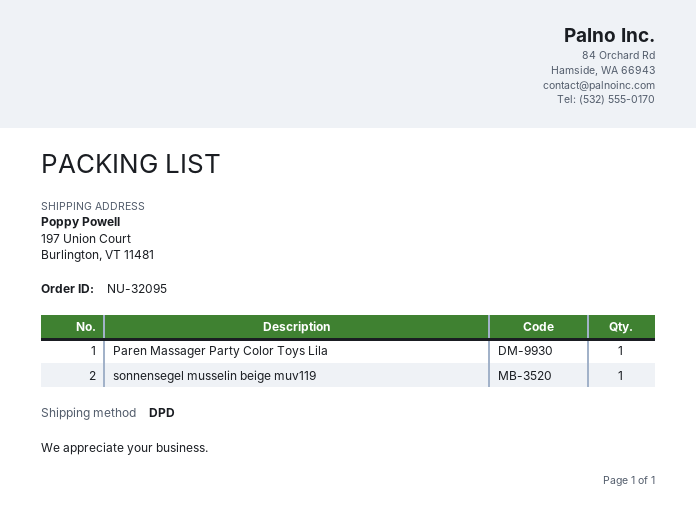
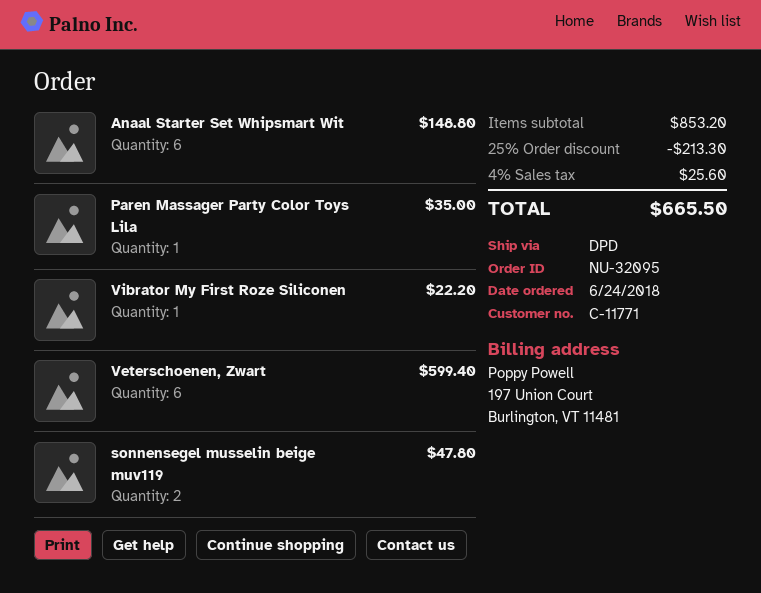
sonnensegel musselin beige muv119: 1 -> 2
Anaal Starter Set Whipsmart Wit: none -> 6
Vibrator My First Roze Siliconen: none -> 1
Veterschoenen, Zwart: none -> 6

